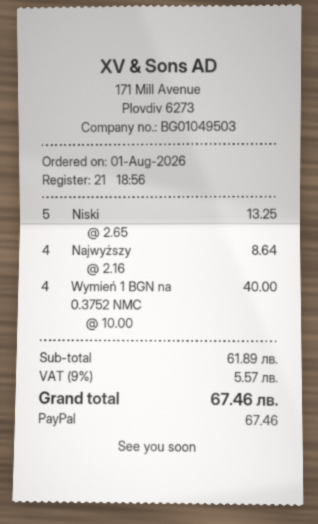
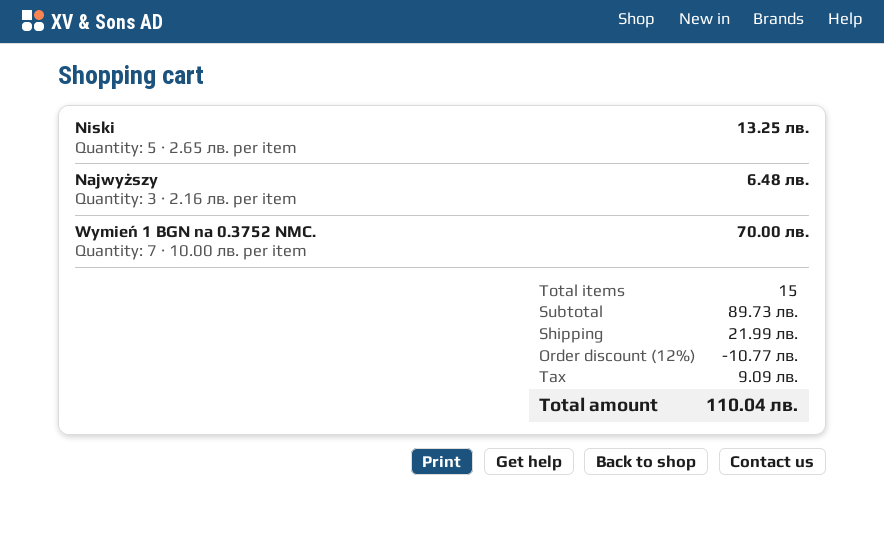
Najwyższy: 4 x 2.16 = 8.64 -> 3 x 2.16 = 6.48
Wymień 1 BGN na 0.3752 NMC: 4 x 10.00 = 40.00 -> 7 x 10.00 = 70.00
subtotal: 61.89 -> 89.73
discount: none -> 12% = 10.77
shipping: none -> 21.99
tax: 5.57 -> 9.09
total: 67.46 -> 110.04

